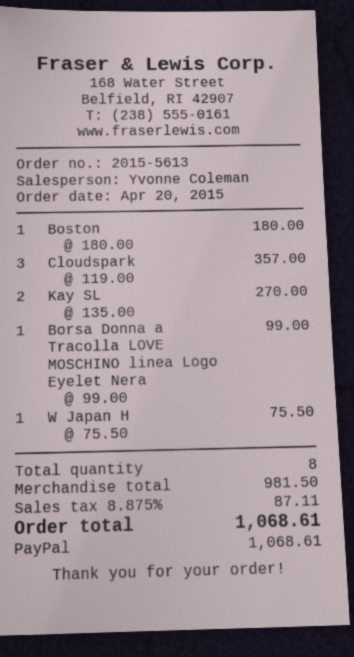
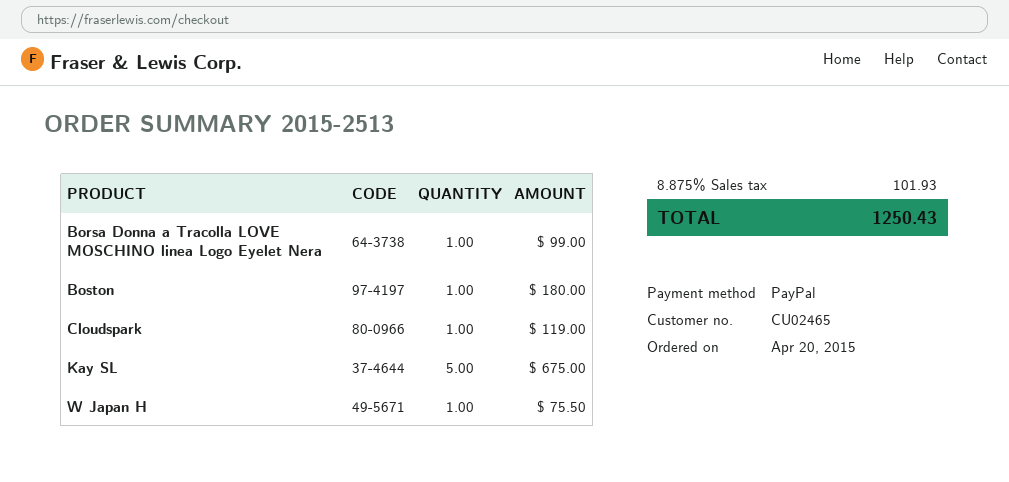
order number: 2015-5613 -> 2015-2513
Cloudspark: 3 for 357.00 -> 1 for 119.00
Kay SL: 2 for 270.00 -> 5 for 675.00
tax: 8.875% = 87.11 -> 8.875% = 101.93
total: 1068.61 -> 1250.43

